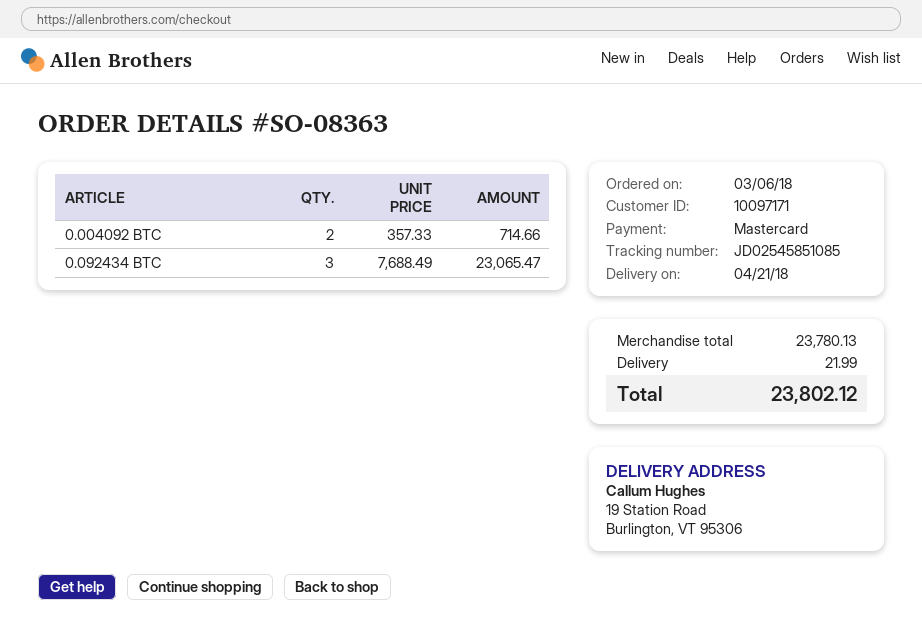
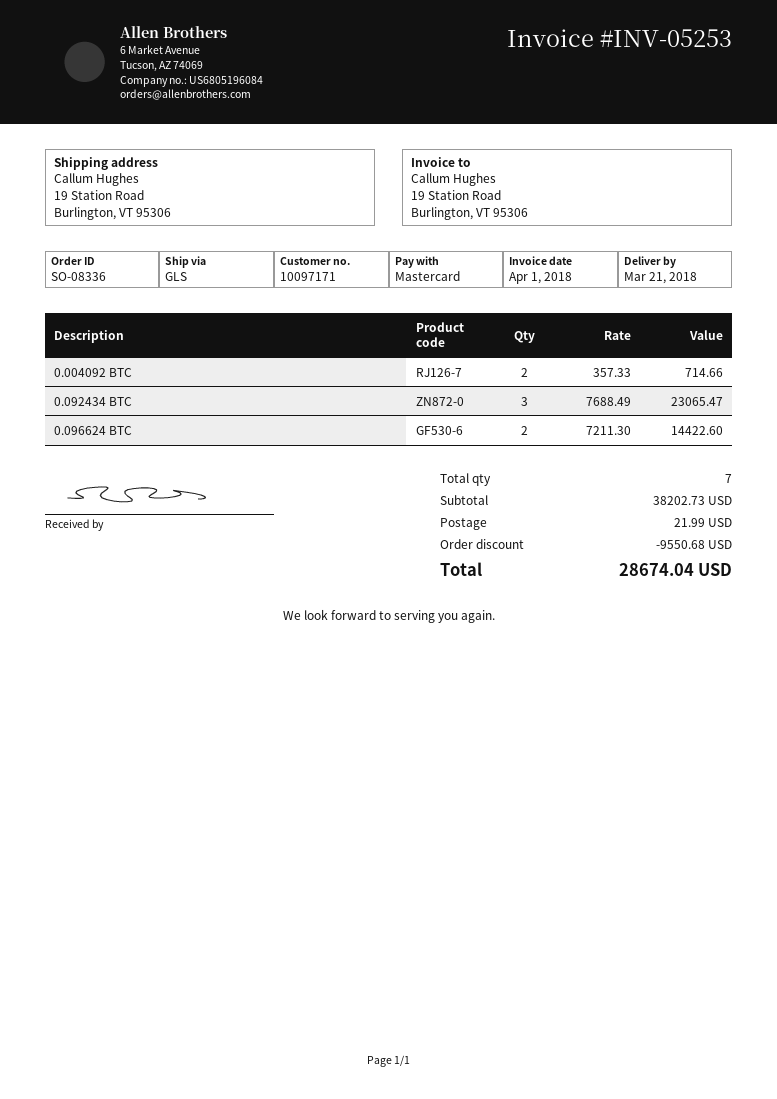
order number: SO-08363 -> SO-08336
delivery date: 2018-04-21 -> 2018-03-21
0.096624 BTC: none -> 2 x 7211.30 = 14422.60
subtotal: 23780.13 -> 38202.73
discount: none -> 9550.68
total: 23802.12 -> 28674.04

